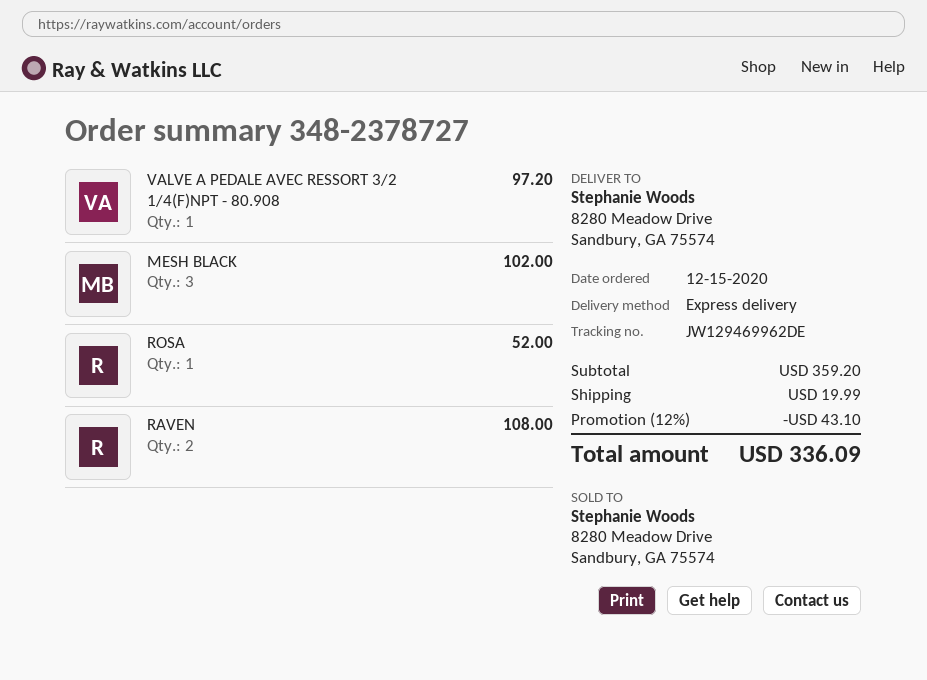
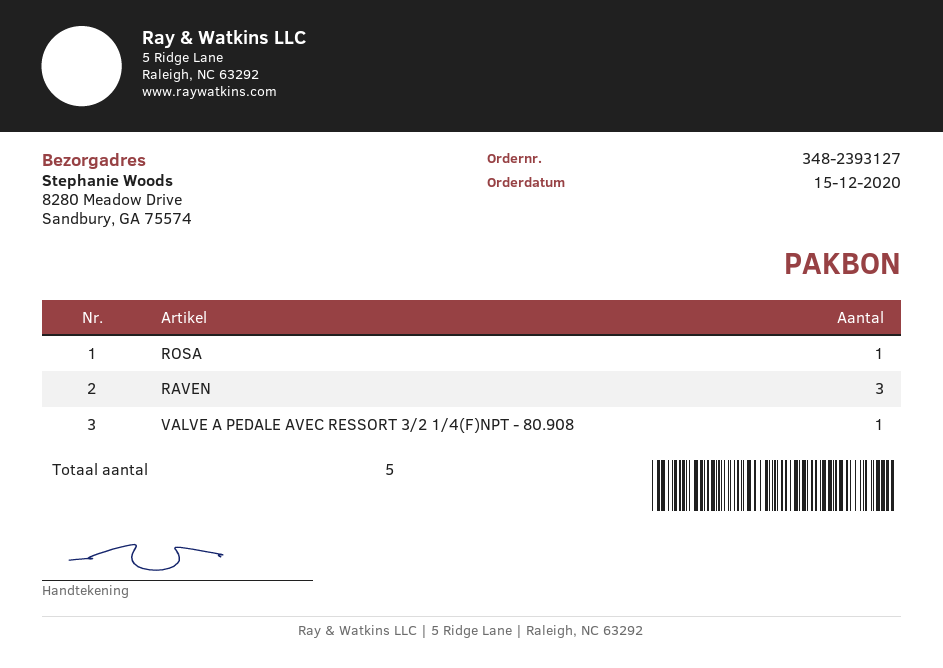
order number: 348-2378727 -> 348-2393127
MESH BLACK: 3 -> none
RAVEN: 2 -> 3

